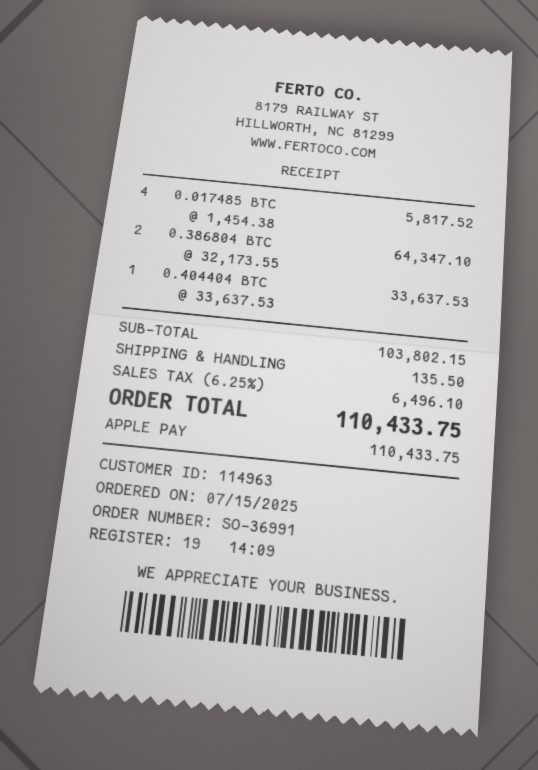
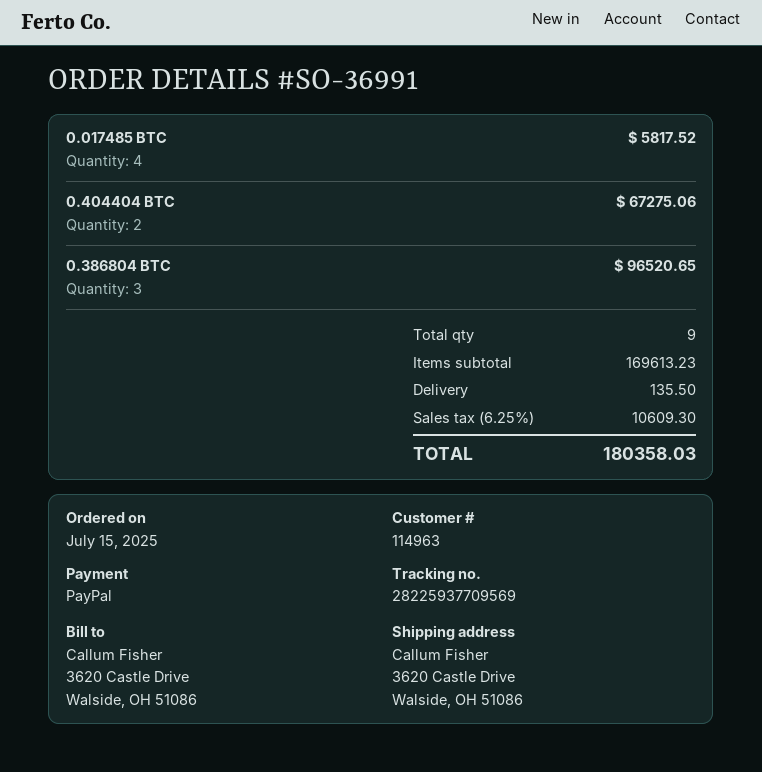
payment method: Apple Pay -> PayPal
0.386804 BTC: 2 for 64347.10 -> 3 for 96520.65
0.404404 BTC: 1 for 33637.53 -> 2 for 67275.06
subtotal: 103802.15 -> 169613.23
tax: 6.25% = 6496.10 -> 6.25% = 10609.30
total: 110433.75 -> 180358.03

